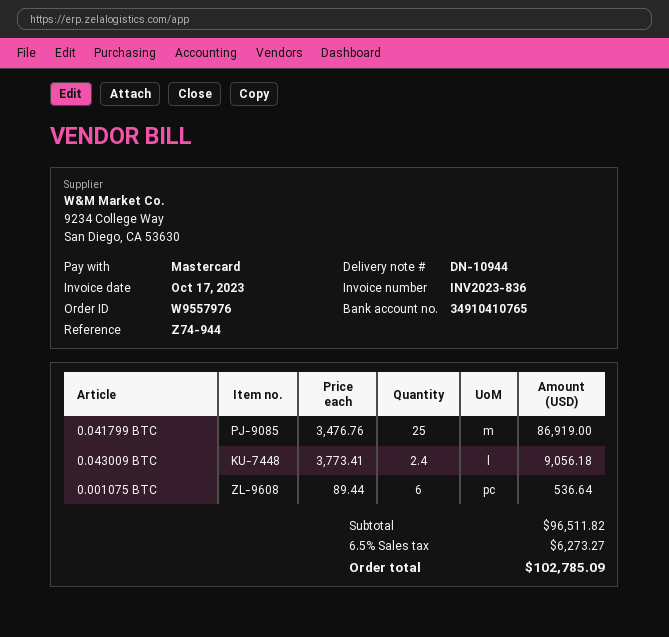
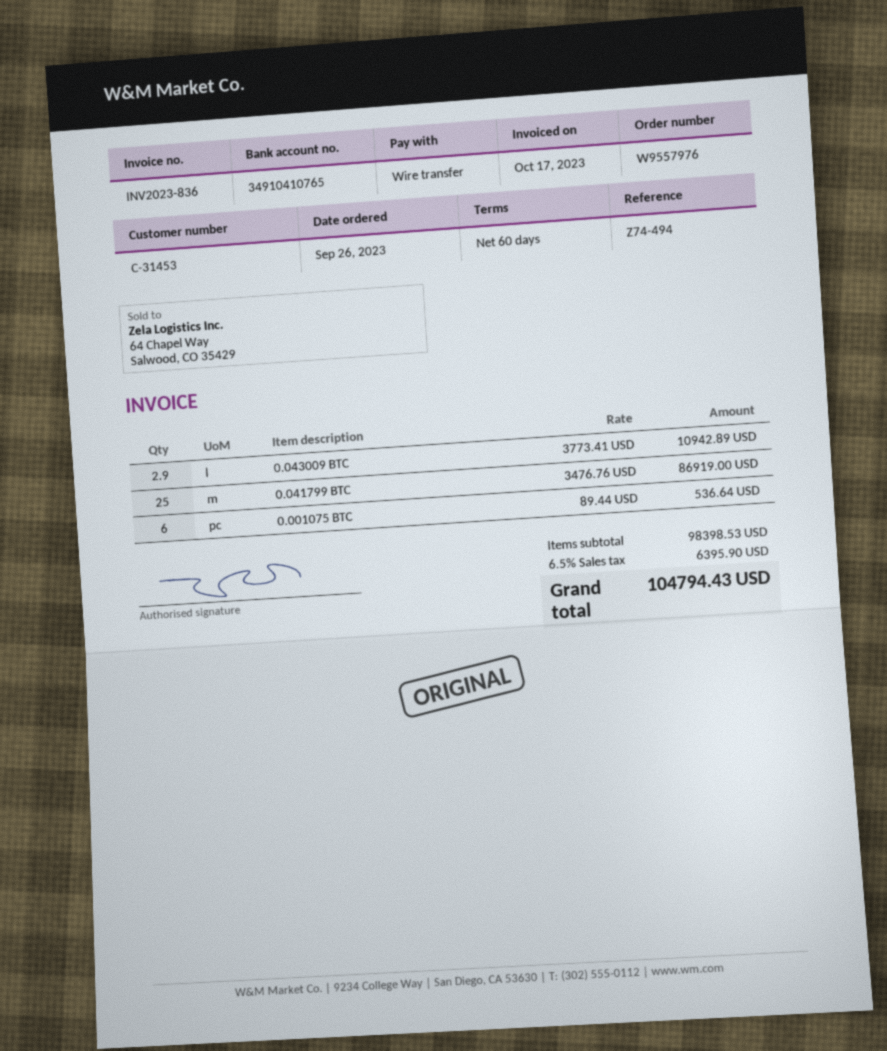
reference: Z74-944 -> Z74-494
payment method: Mastercard -> bank transfer
0.043009 BTC: 2.4 x 3773.41 = 9056.18 -> 2.9 x 3773.41 = 10942.89
subtotal: 96511.82 -> 98398.53
tax: 6.5% = 6273.27 -> 6.5% = 6395.90
total: 102785.09 -> 104794.43

